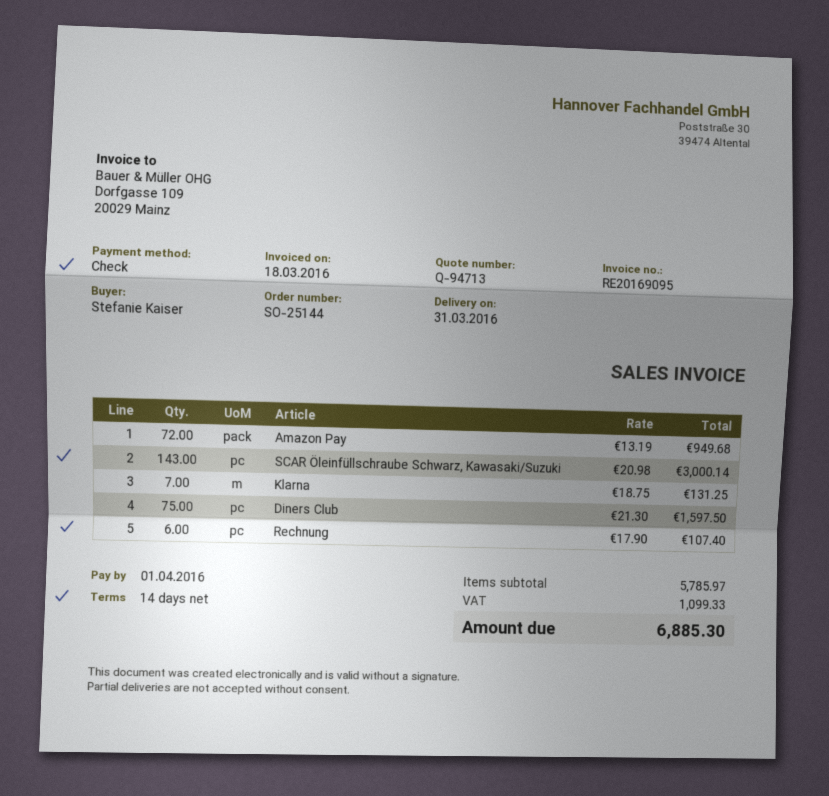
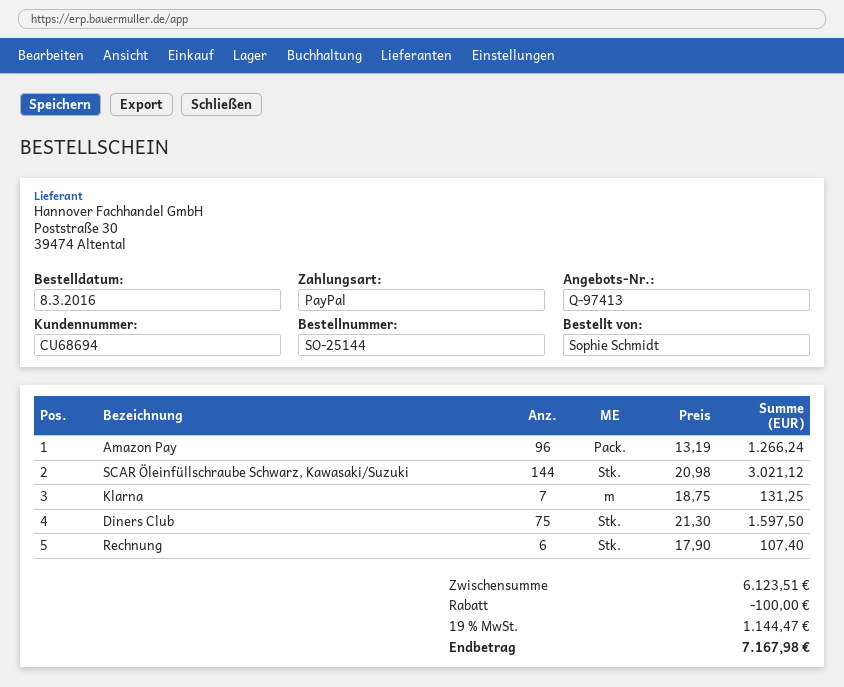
quote number: Q-94713 -> Q-97413
ordered by: Stefanie Kaiser -> Sophie Schmidt
payment method: cheque -> PayPal
Amazon Pay: 72 x 13.19 = 949.68 -> 96 x 13.19 = 1266.24
SCAR Öleinfüllschraube Schwarz, Kawasaki/Suzuki: 143 x 20.98 = 3000.14 -> 144 x 20.98 = 3021.12
subtotal: 5785.97 -> 6123.51
discount: none -> 100.00
tax: 1099.33 -> 1144.47
total: 6885.30 -> 7167.98

